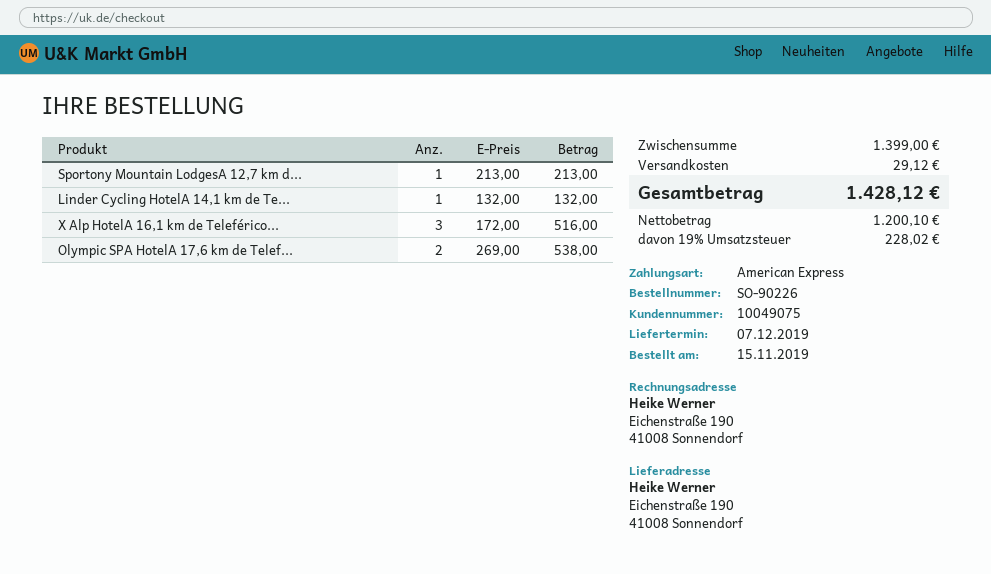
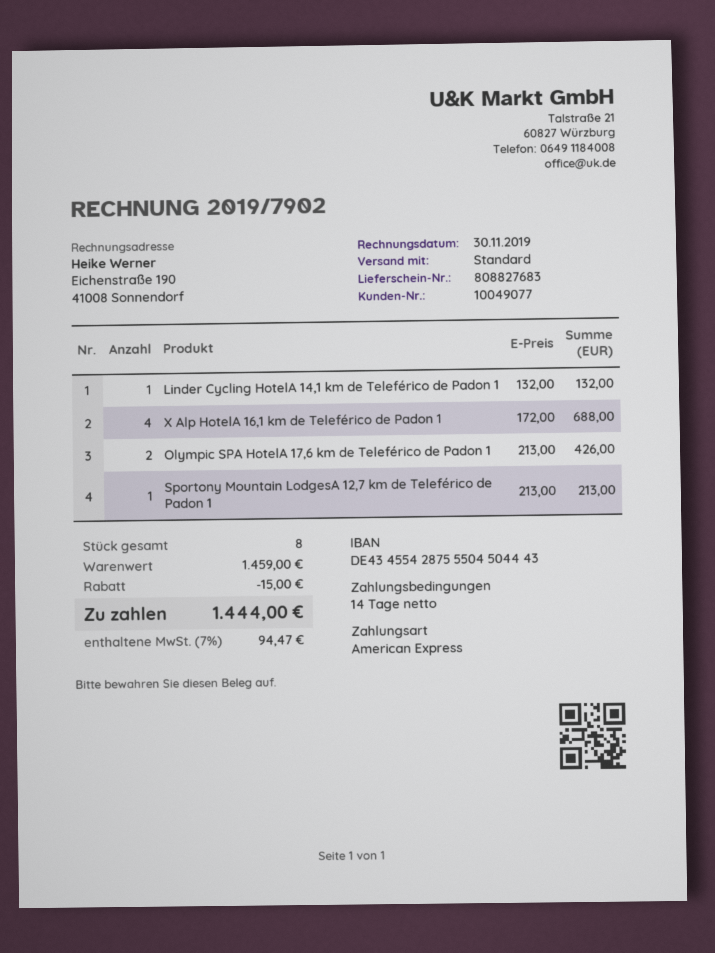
customer number: 10049075 -> 10049077
X Alp HotelA 16,1 km de Teleférico...: 3 x 172.00 = 516.00 -> 4 x 172.00 = 688.00
Olympic SPA HotelA 17,6 km de Telef...: 2 x 269.00 = 538.00 -> 2 x 213.00 = 426.00
subtotal: 1399.00 -> 1459.00
discount: none -> 15.00
shipping: 29.12 -> none
tax: 19% = 228.02 -> 7% = 94.47
total: 1428.12 -> 1444.00

